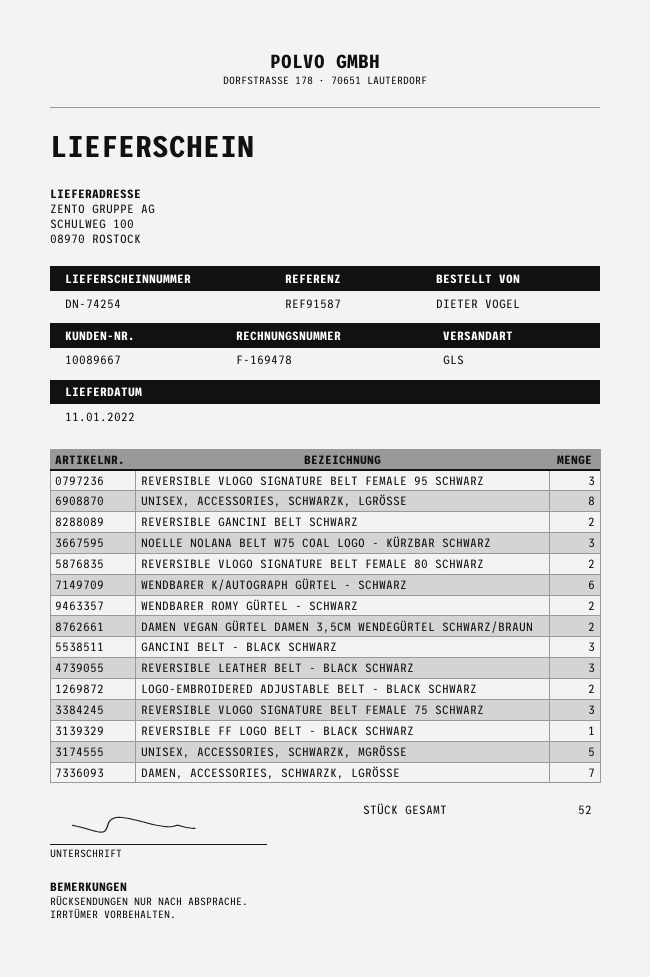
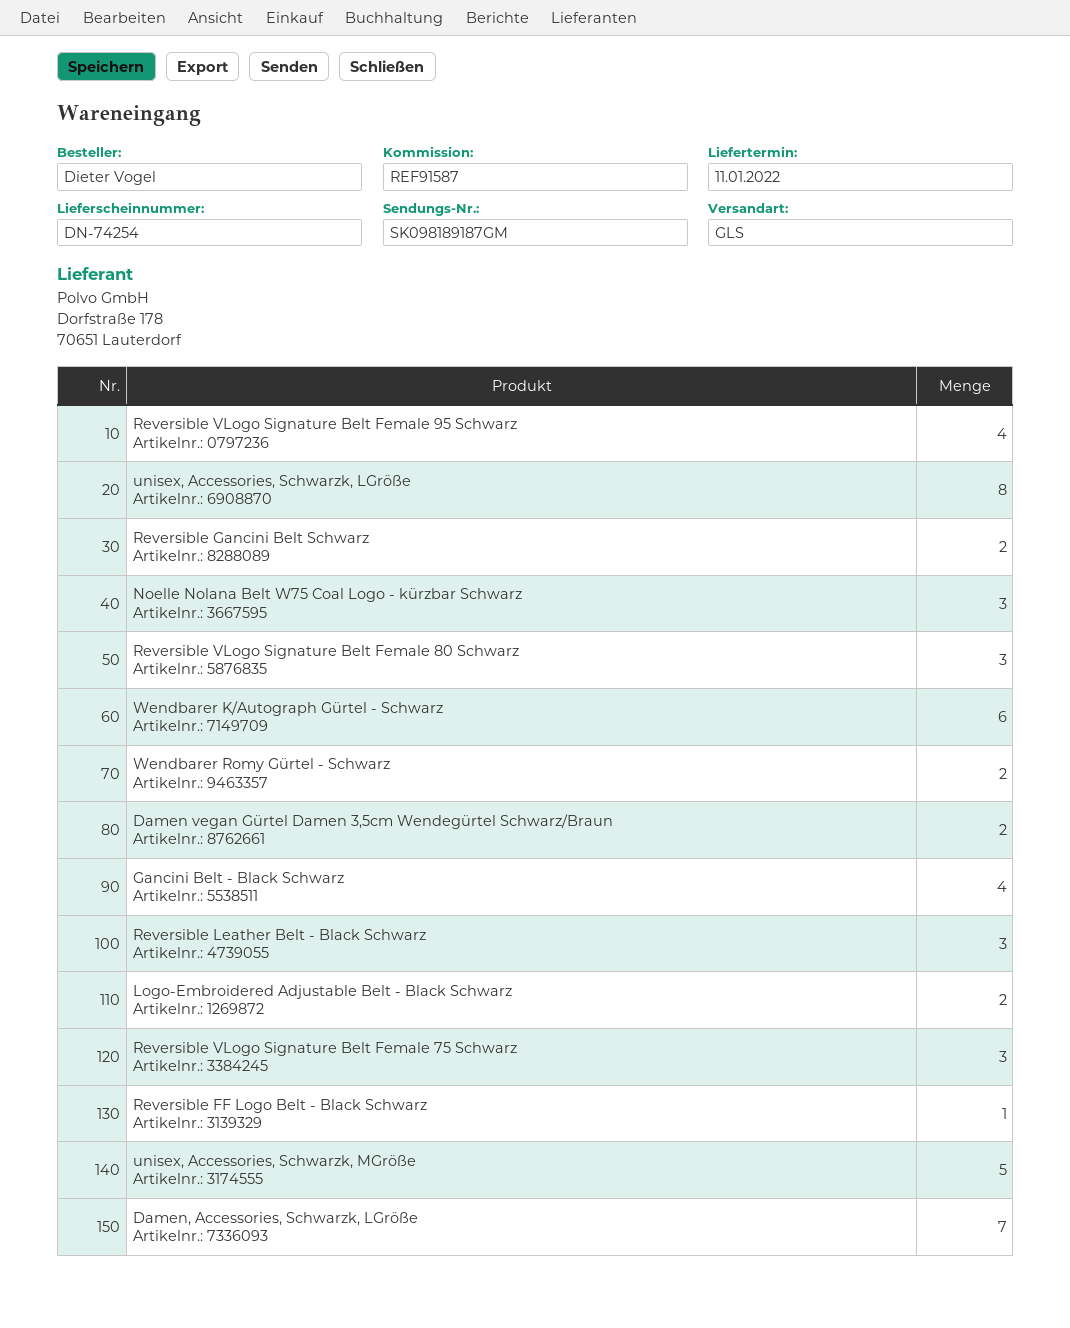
REVERSIBLE VLOGO SIGNATURE BELT FEMALE 95 SCHWARZ: 3 -> 4
REVERSIBLE VLOGO SIGNATURE BELT FEMALE 80 SCHWARZ: 2 -> 3
GANCINI BELT - BLACK SCHWARZ: 3 -> 4

